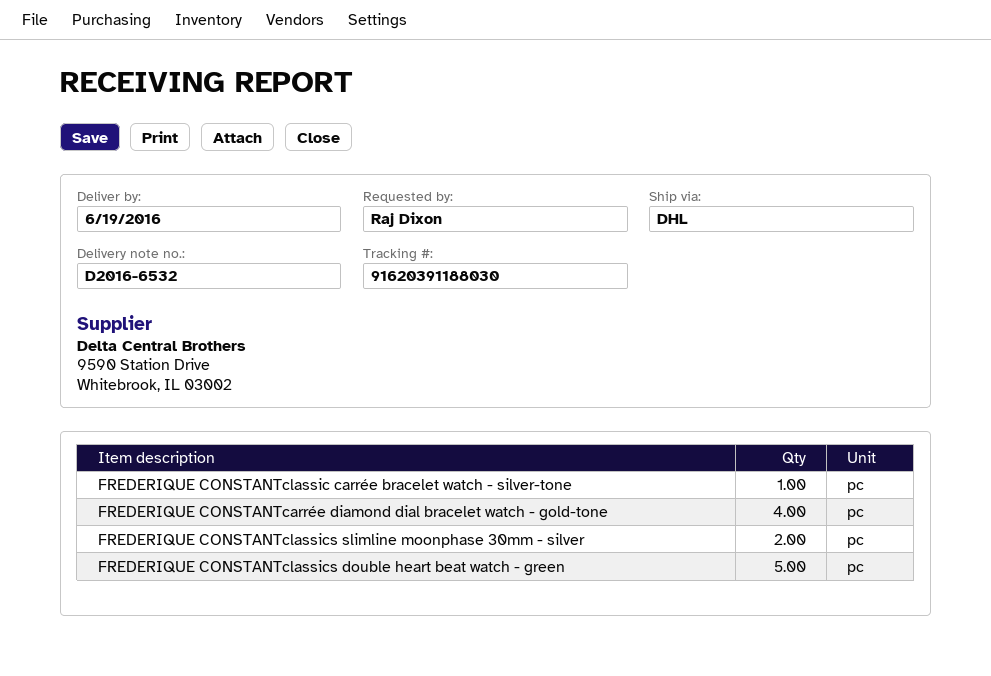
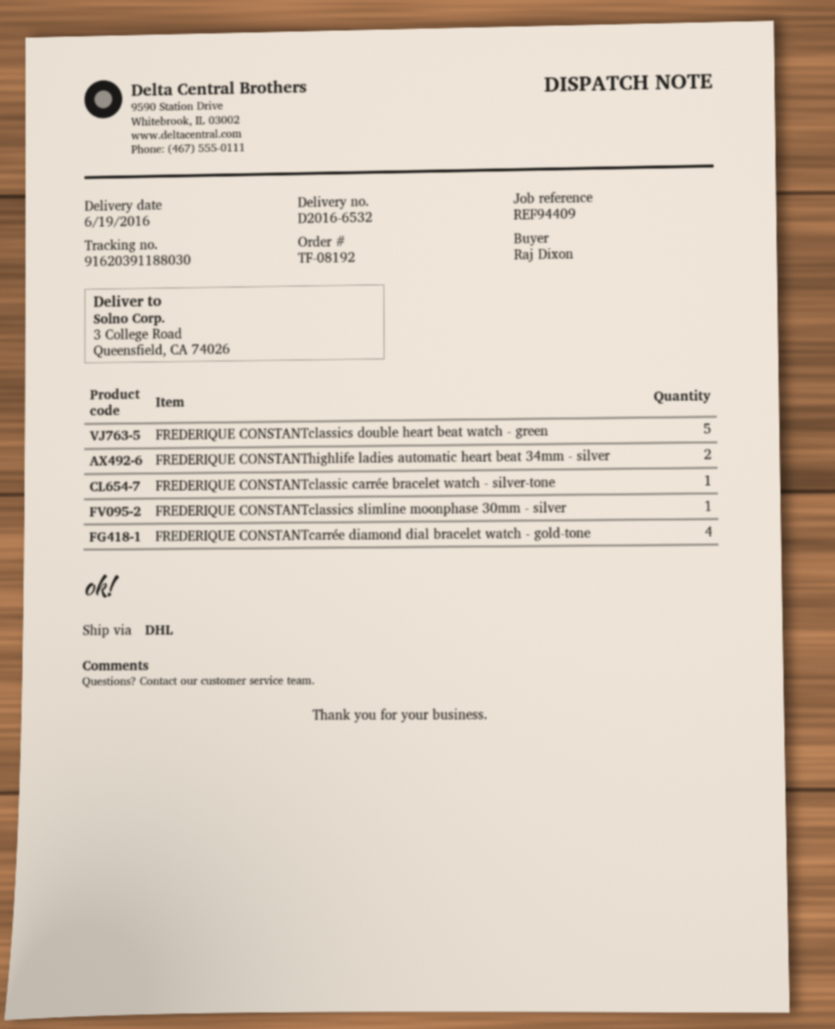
FREDERIQUE CONSTANTclassics slimline moonphase 30mm - silver: 2 -> 1
FREDERIQUE CONSTANThighlife ladies automatic heart beat 34mm - silver: none -> 2

